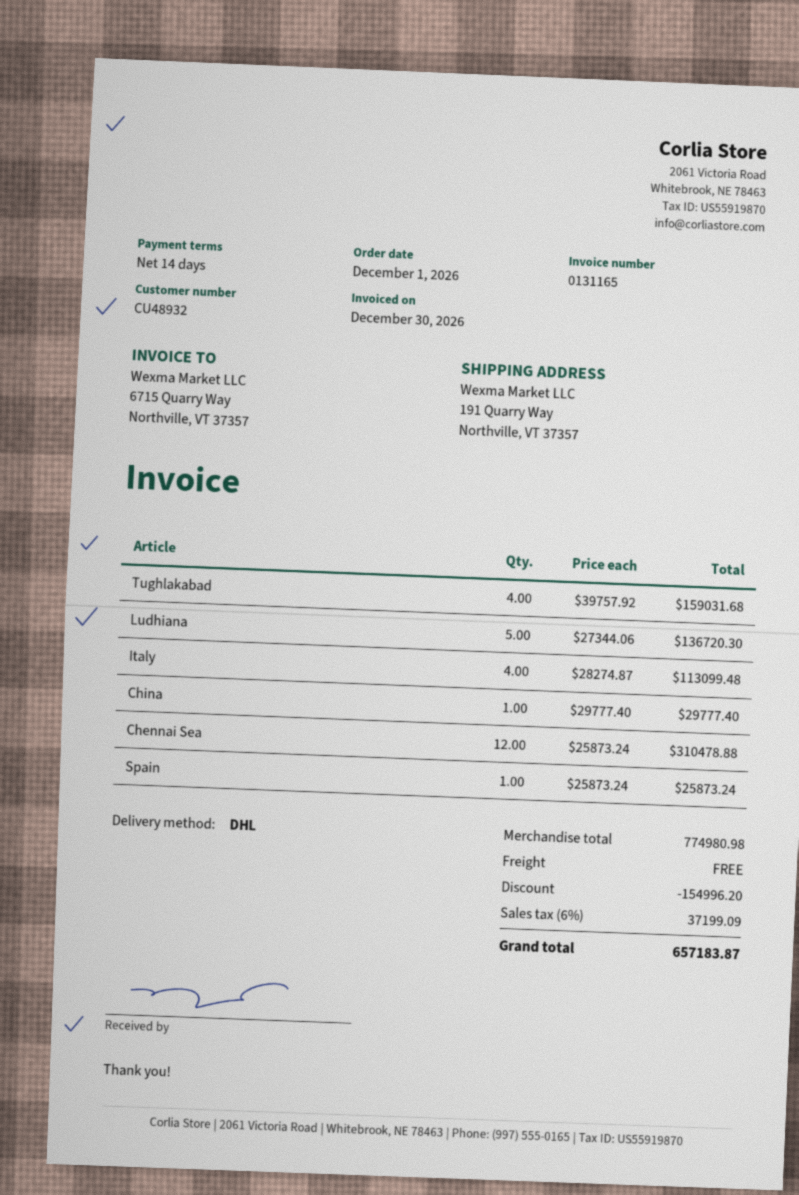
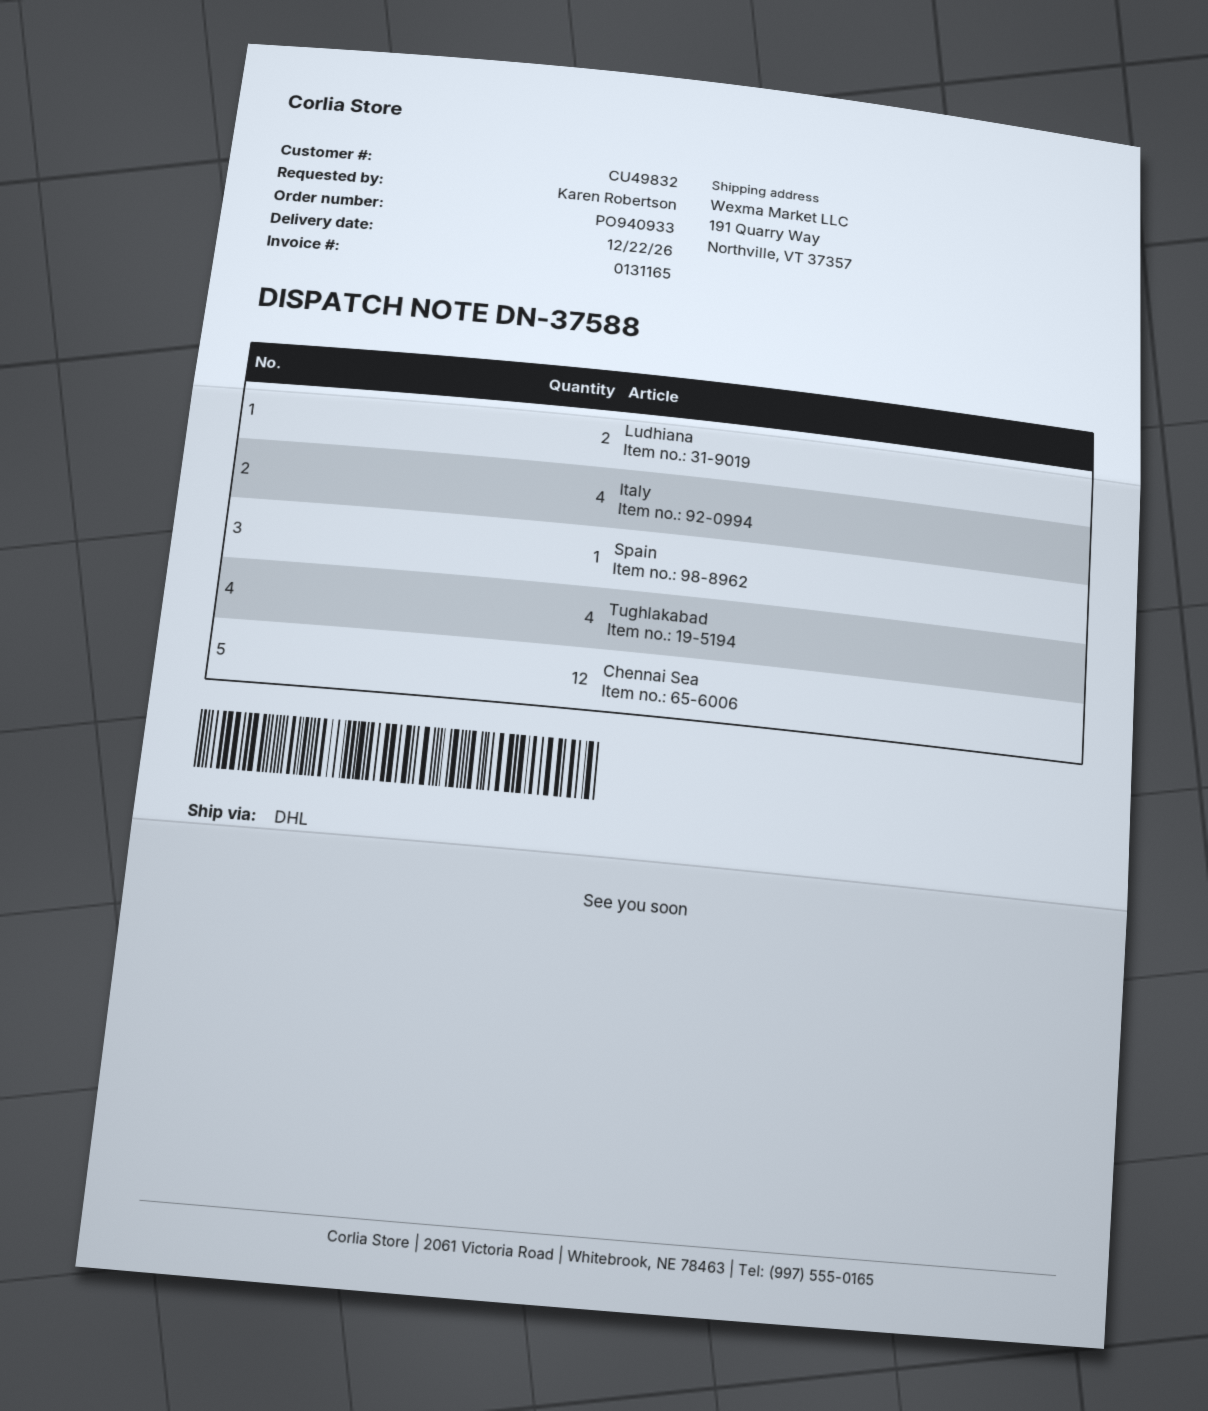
customer number: CU48932 -> CU49832
Ludhiana: 5 -> 2
China: 1 -> none

